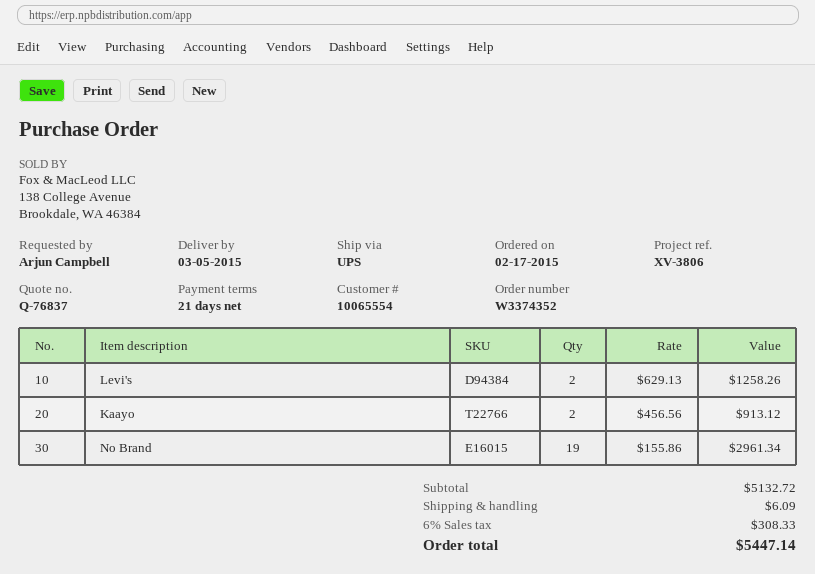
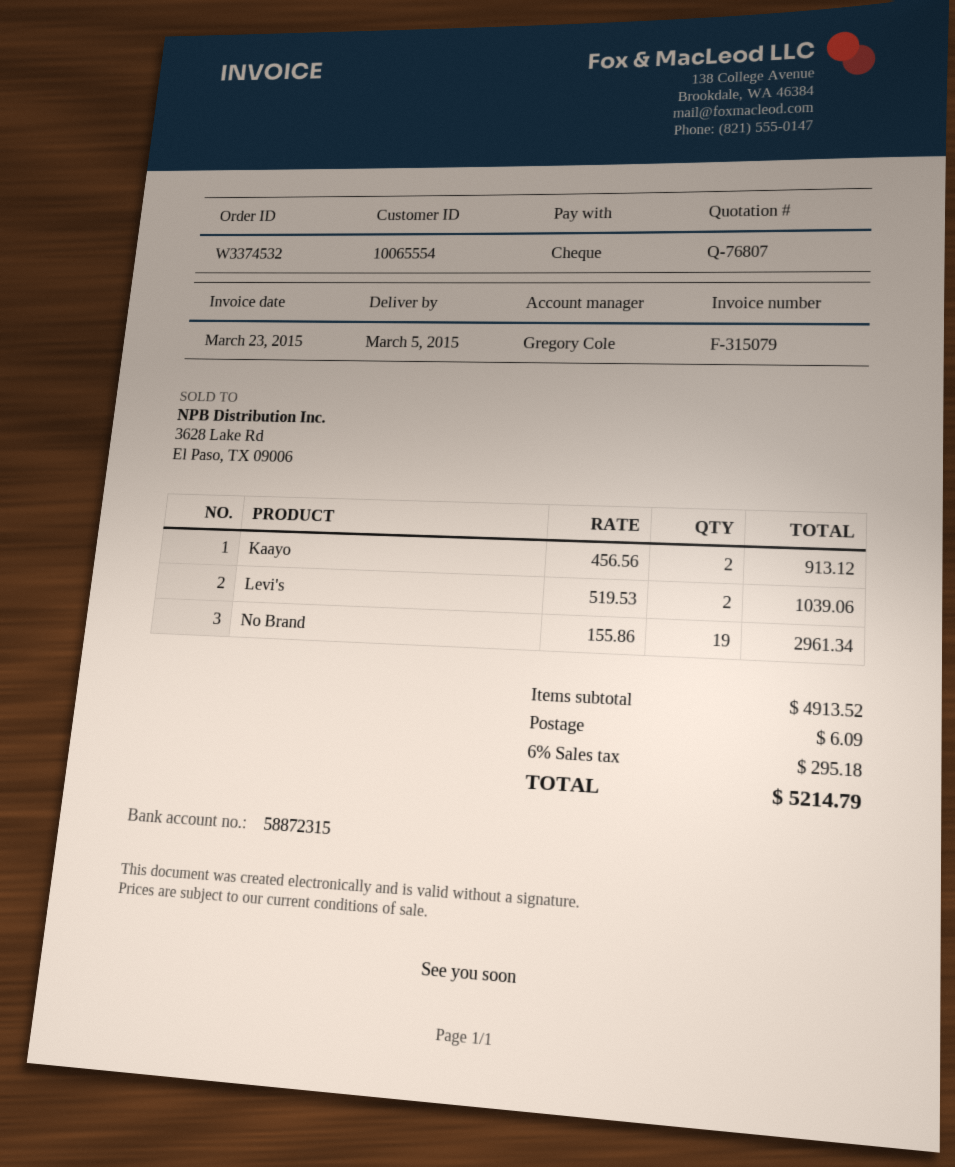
quote number: Q-76837 -> Q-76807
order number: W3374352 -> W3374532
Levi's: 2 x 629.13 = 1258.26 -> 2 x 519.53 = 1039.06
subtotal: 5132.72 -> 4913.52
tax: 6% = 308.33 -> 6% = 295.18
total: 5447.14 -> 5214.79

